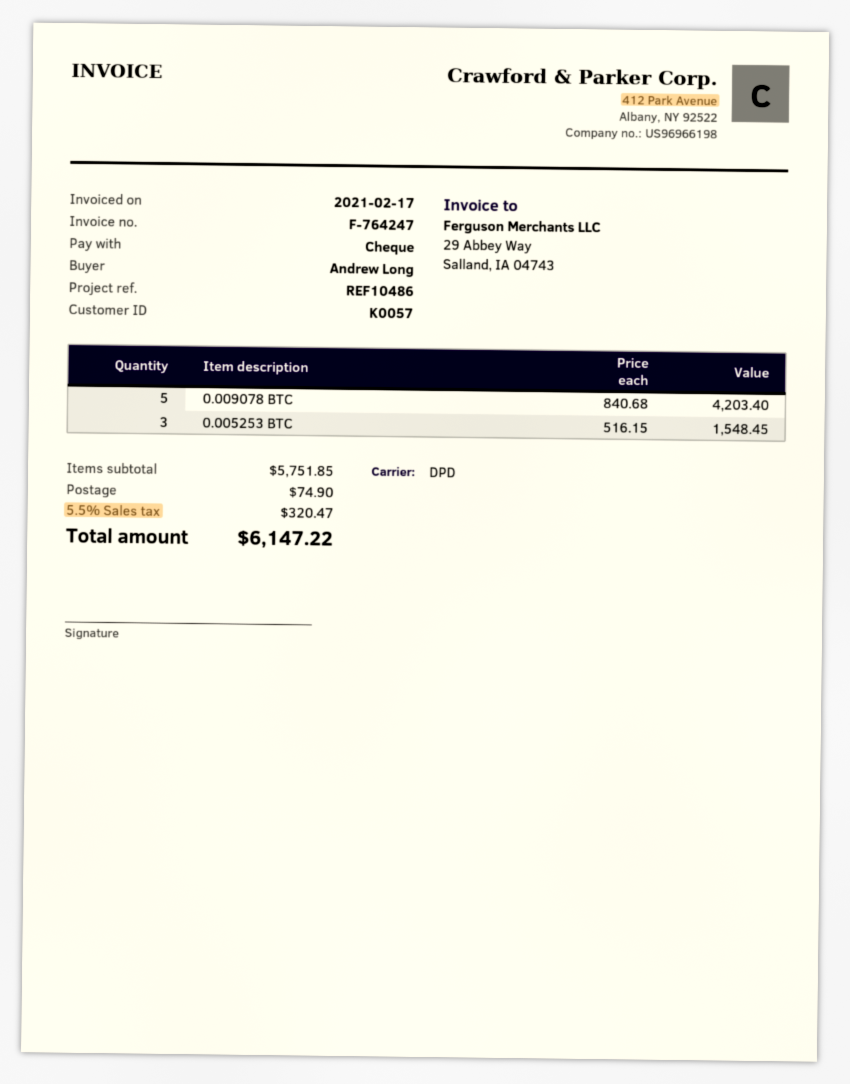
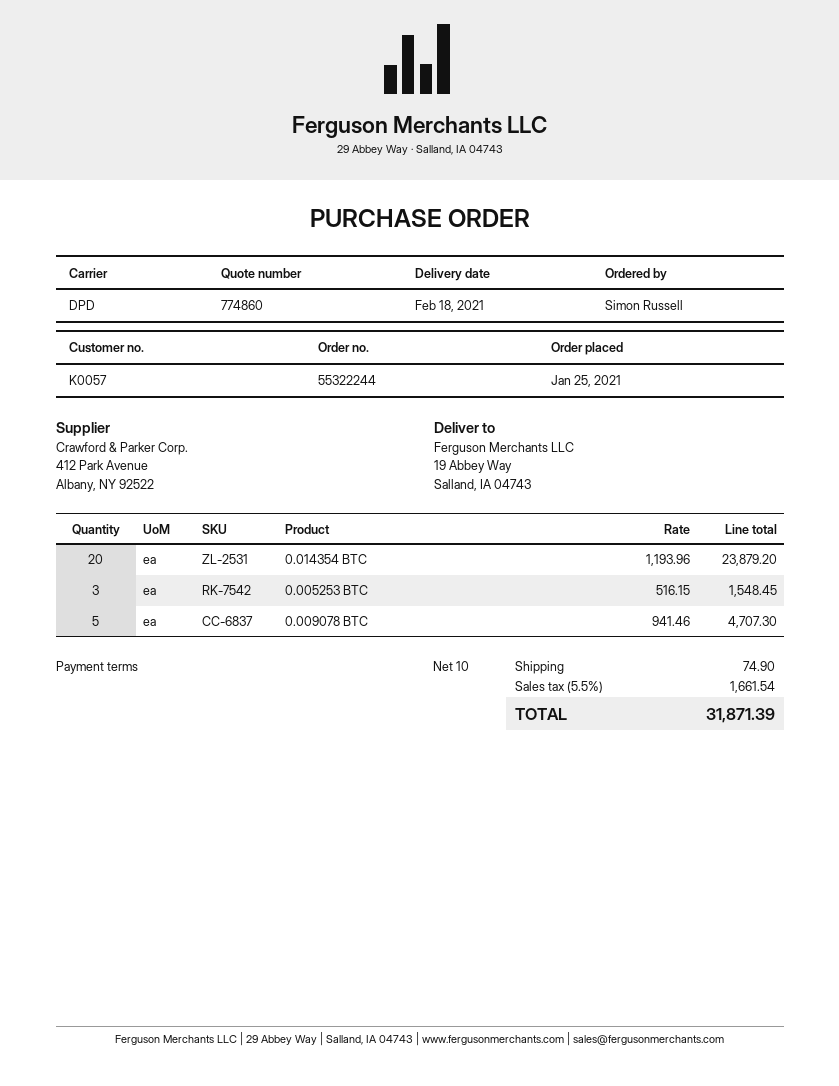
ordered by: Andrew Long -> Simon Russell
0.009078 BTC: 5 x 840.68 = 4203.40 -> 5 x 941.46 = 4707.30
0.014354 BTC: none -> 20 x 1193.96 = 23879.20
tax: 5.5% = 320.47 -> 5.5% = 1661.54
total: 6147.22 -> 31871.39

